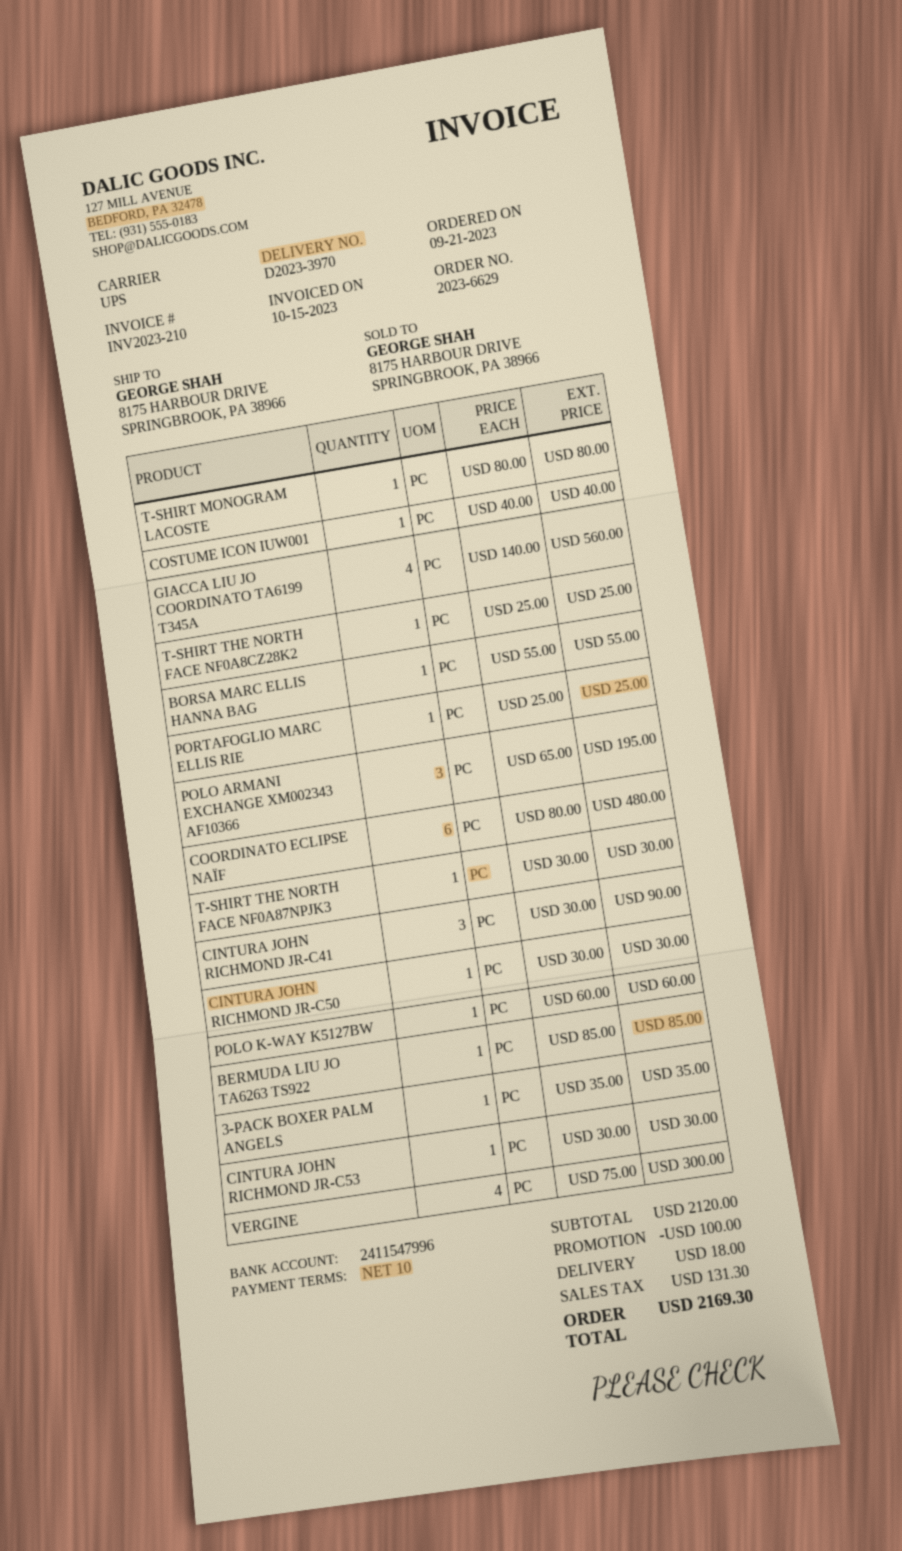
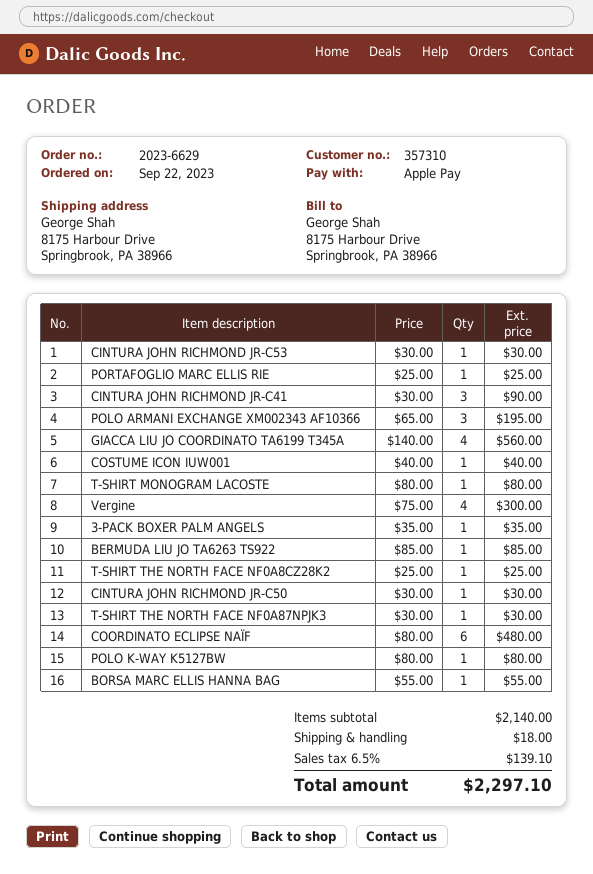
order date: 2023-09-21 -> 2023-09-22
POLO K-WAY K5127BW: 1 x 60.00 = 60.00 -> 1 x 80.00 = 80.00
subtotal: 2120.00 -> 2140.00
discount: 100.00 -> none
tax: 131.30 -> 139.10
total: 2169.30 -> 2297.10

